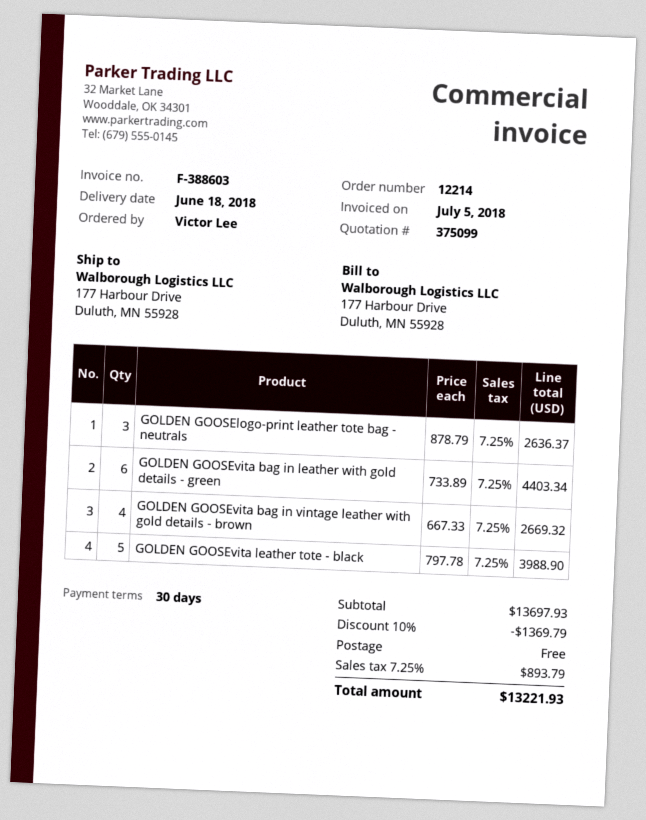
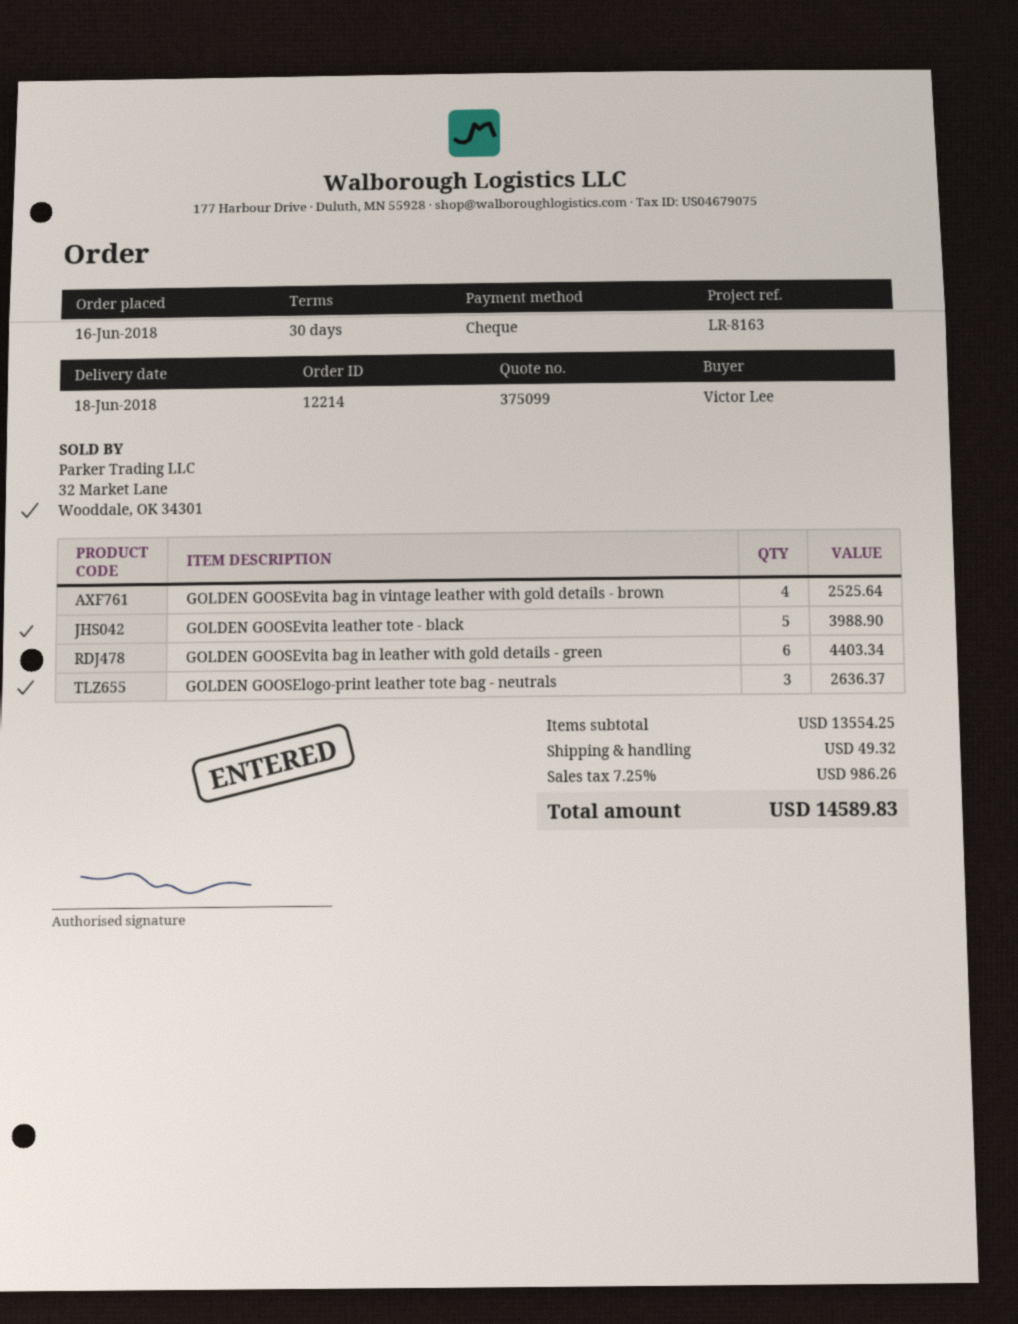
GOLDEN GOOSEvita bag in vintage leather with gold details - brown: 4 for 2669.32 -> 4 for 2525.64
subtotal: 13697.93 -> 13554.25
discount: 10% = 1369.79 -> none
shipping: 0.00 -> 49.32
tax: 7.25% = 893.79 -> 7.25% = 986.26
total: 13221.93 -> 14589.83

